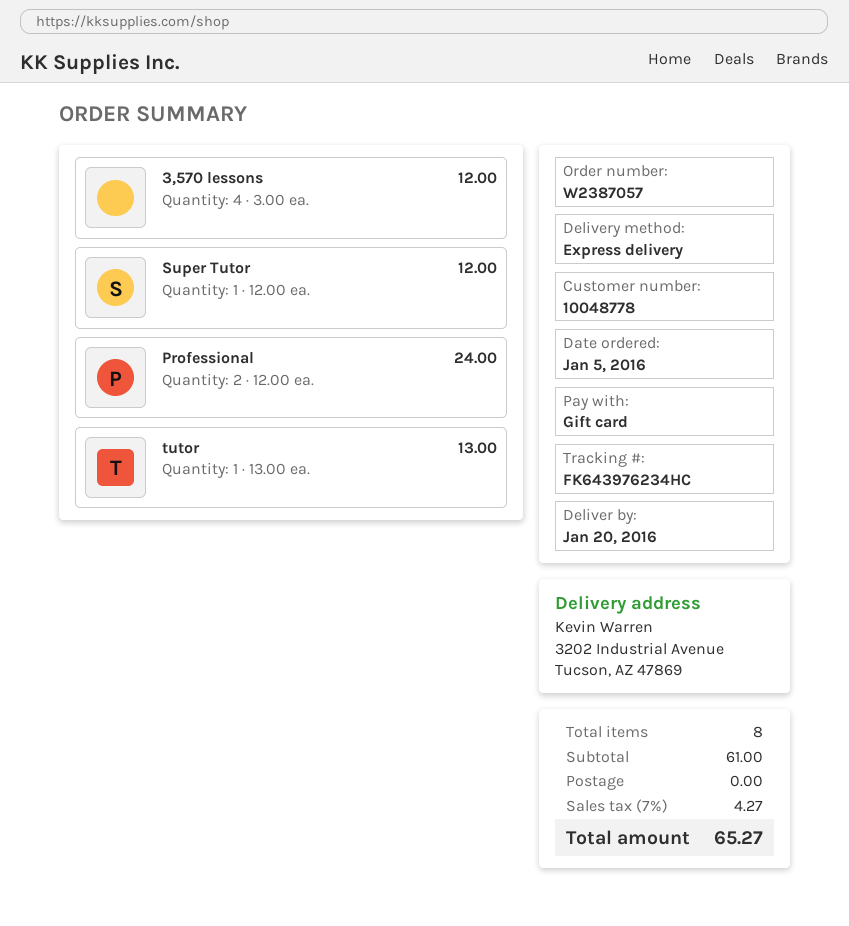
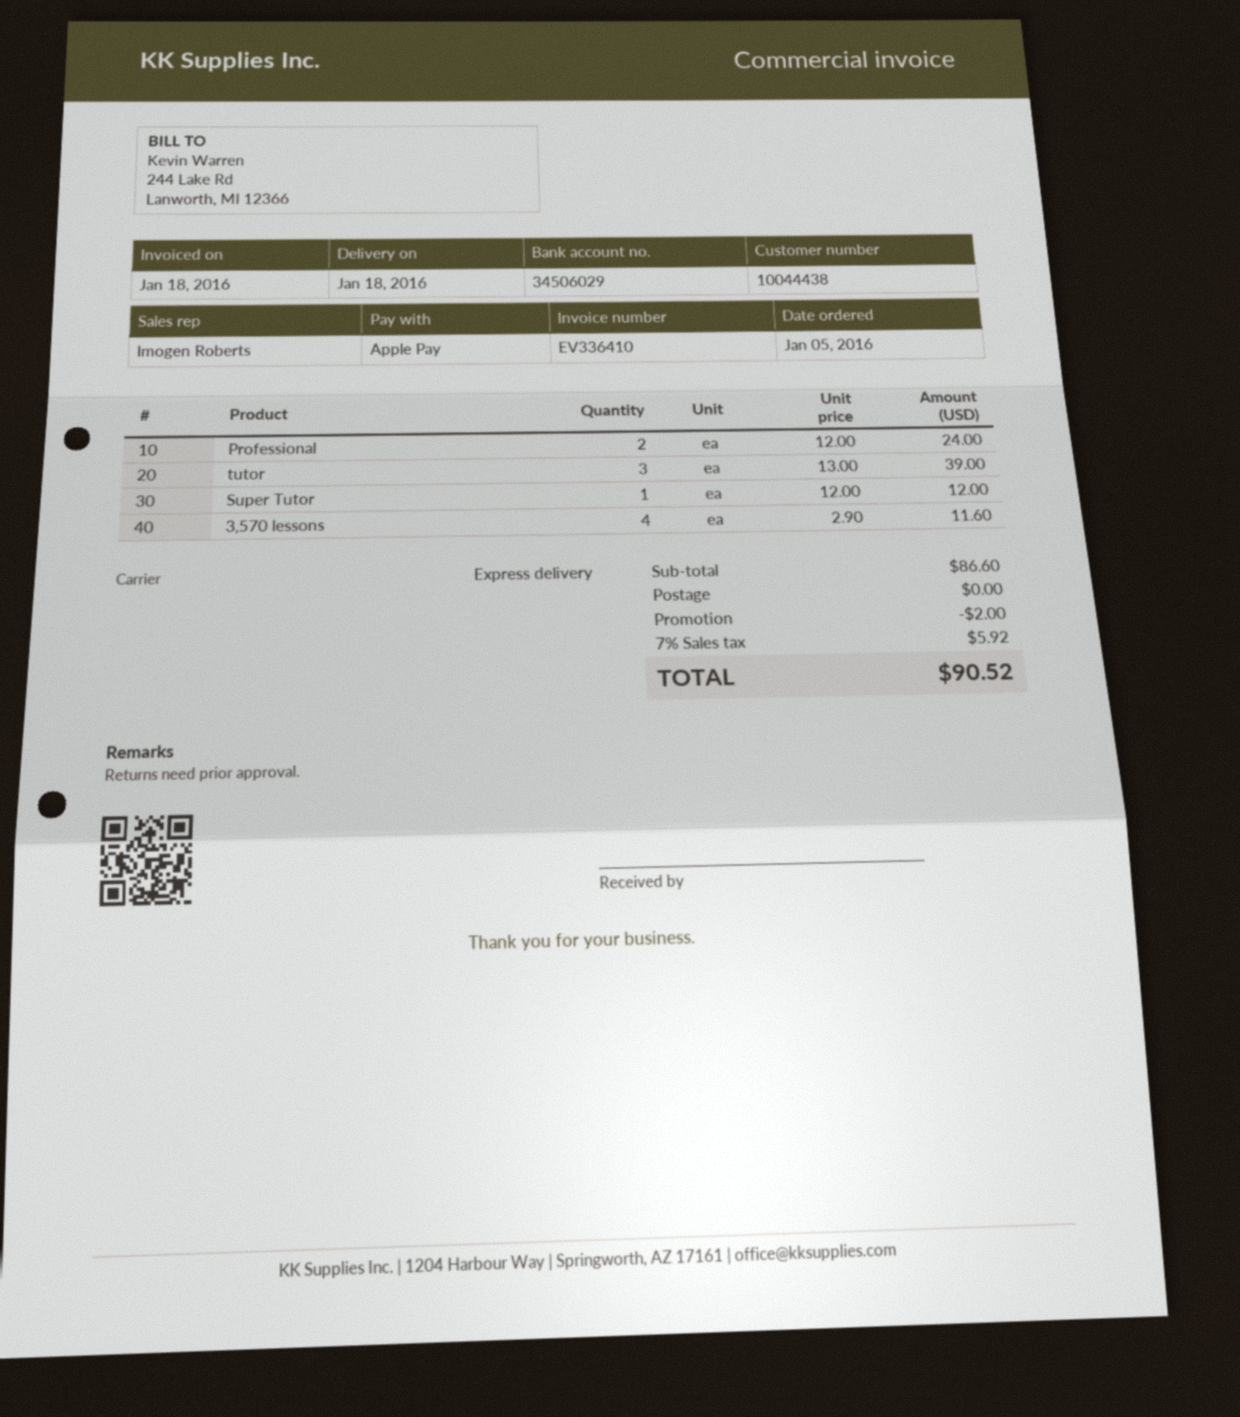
delivery date: 2016-01-20 -> 2016-01-18
customer number: 10048778 -> 10044438
payment method: gift card -> Apple Pay
3,570 lessons: 4 x 3.00 = 12.00 -> 4 x 2.90 = 11.60
tutor: 1 x 13.00 = 13.00 -> 3 x 13.00 = 39.00
subtotal: 61.00 -> 86.60
discount: none -> 2.00
tax: 7% = 4.27 -> 7% = 5.92
total: 65.27 -> 90.52

